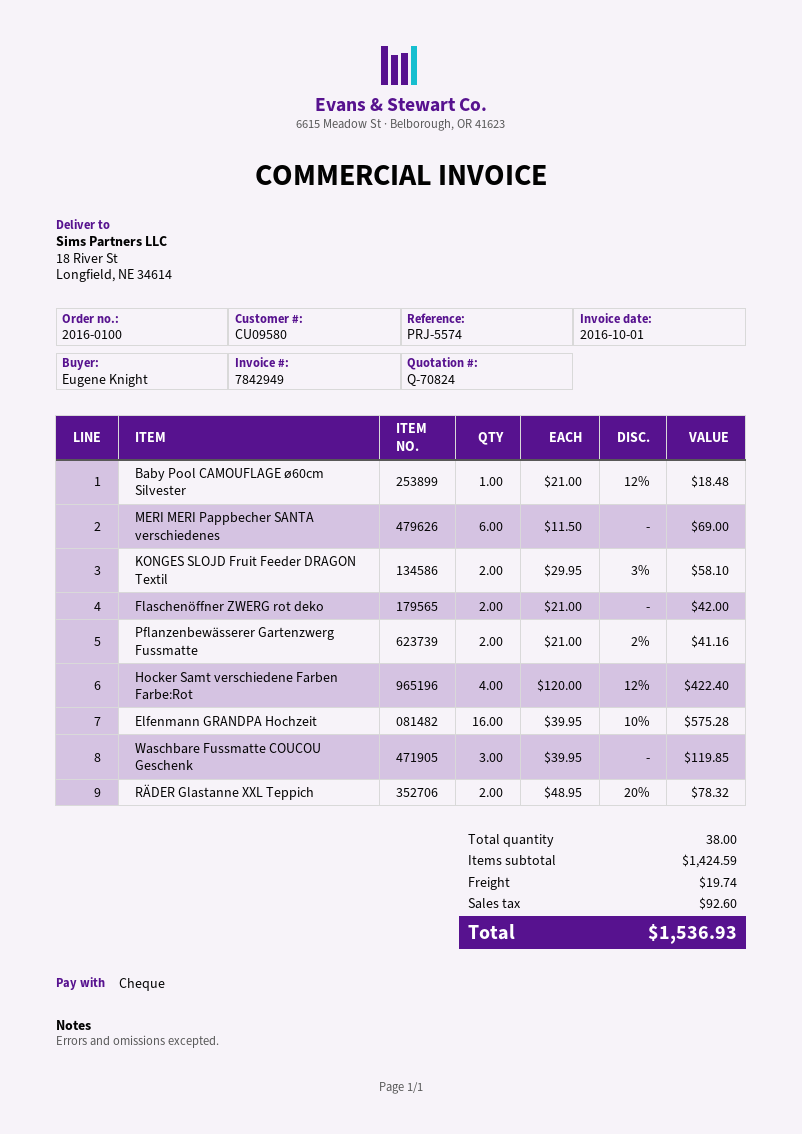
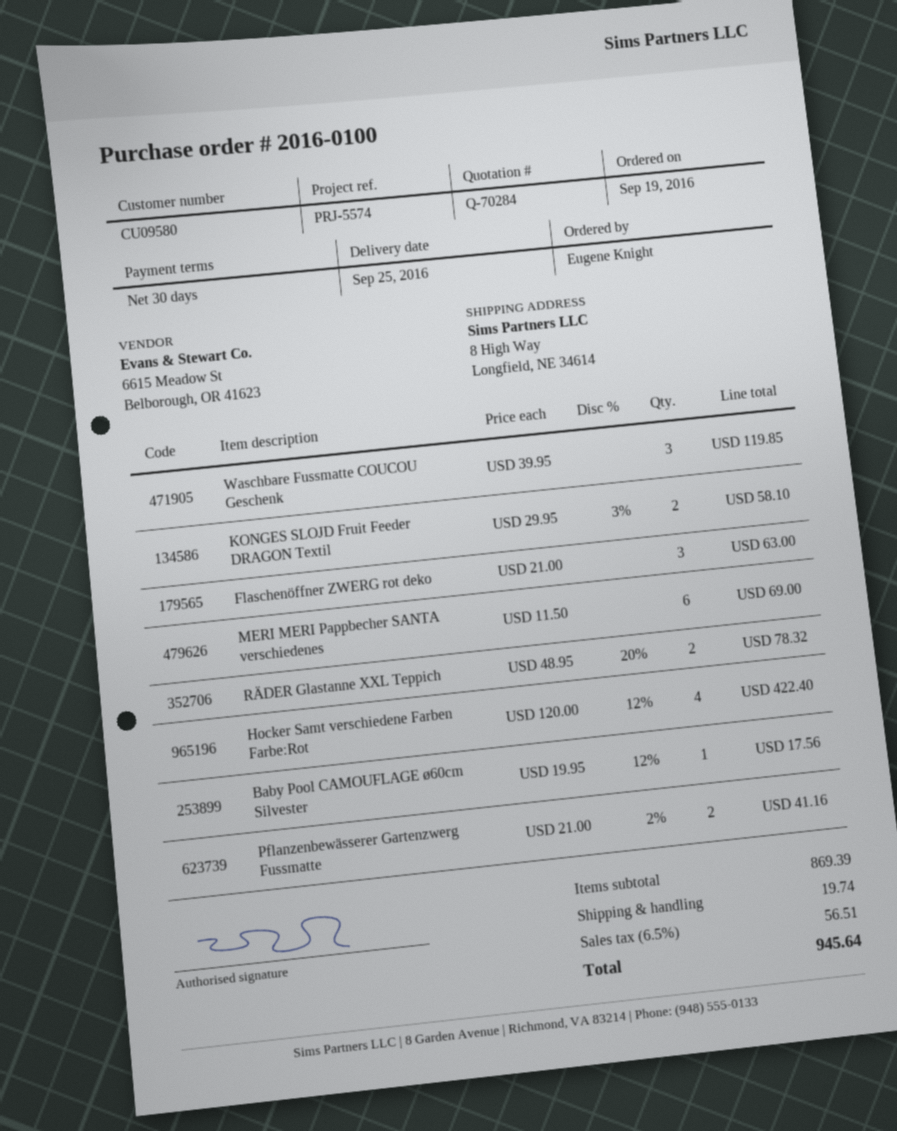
quote number: Q-70824 -> Q-70284
ship to: 18 River St, Longfield, NE 34614 -> 8 High Way, Longfield, NE 34614
Baby Pool CAMOUFLAGE ø60cm Silvester: 1 x 21.00 - 12% = 18.48 -> 1 x 19.95 - 12% = 17.56
Flaschenöffner ZWERG rot deko: 2 x 21.00 = 42.00 -> 3 x 21.00 = 63.00
Elfenmann GRANDPA Hochzeit: 16 x 39.95 - 10% = 575.28 -> none
subtotal: 1424.59 -> 869.39
tax: 92.60 -> 56.51
total: 1536.93 -> 945.64

